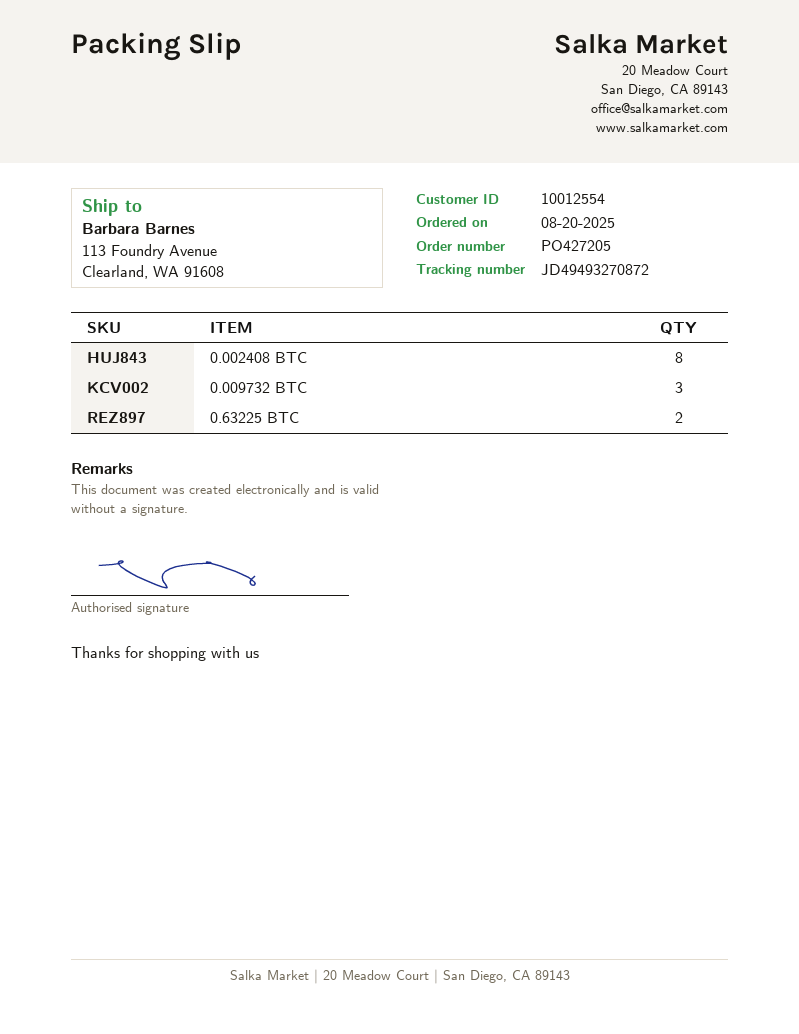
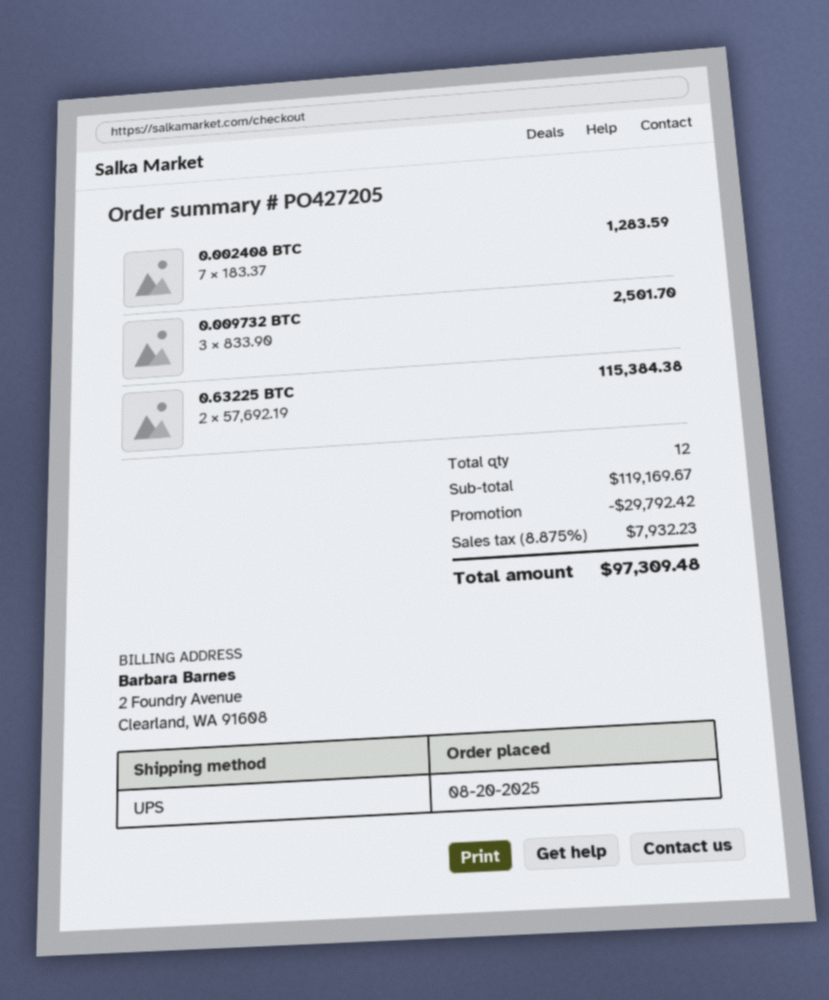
0.002408 BTC: 8 -> 7

